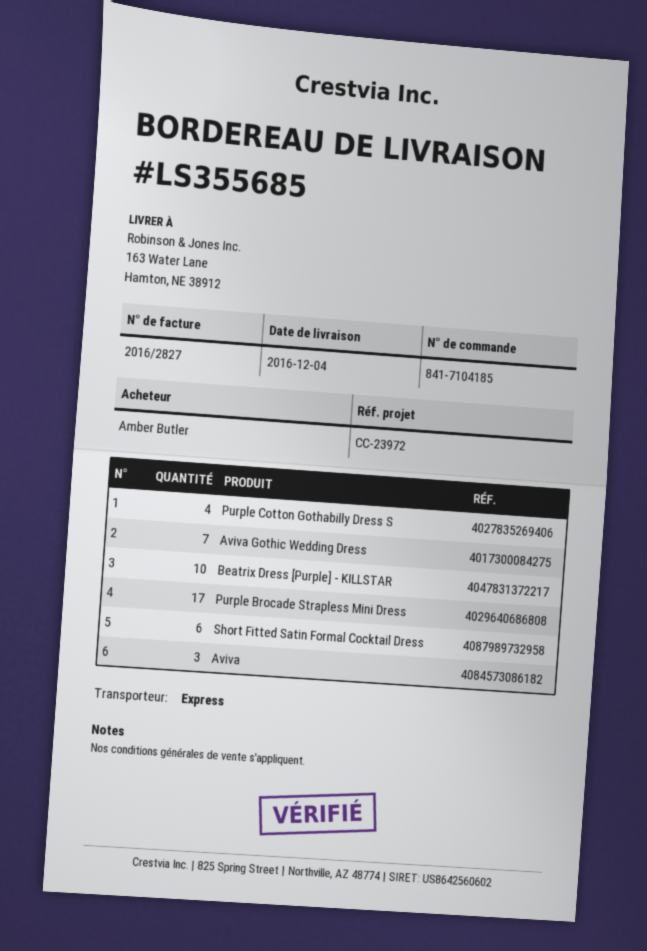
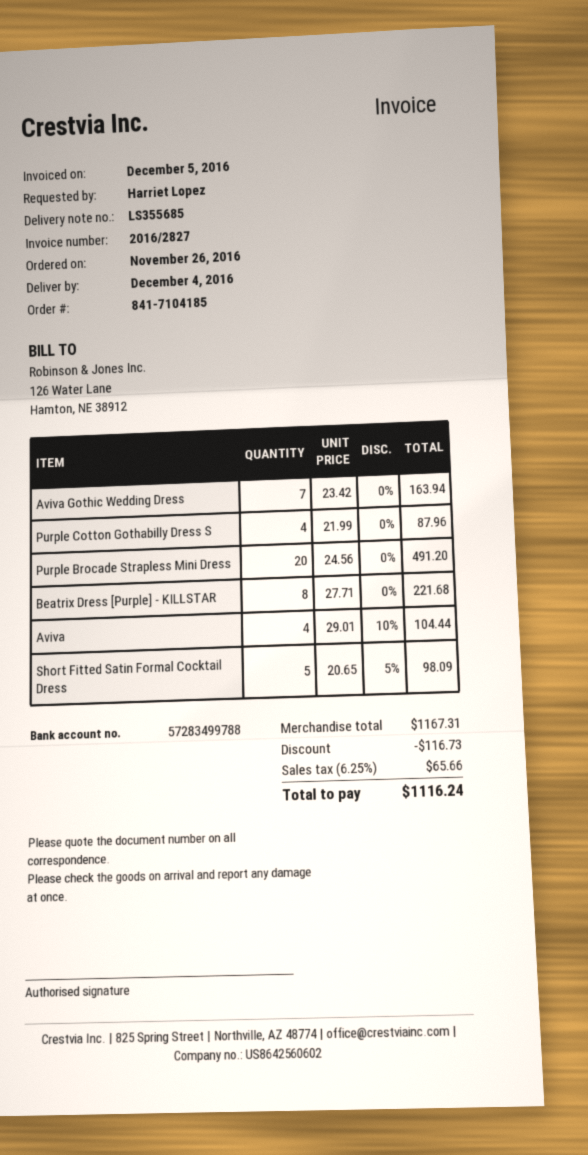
ordered by: Amber Butler -> Harriet Lopez
Beatrix Dress [Purple] ‐ KILLSTAR: 10 -> 8
Purple Brocade Strapless Mini Dress: 17 -> 20
Short Fitted Satin Formal Cocktail Dress: 6 -> 5
Aviva: 3 -> 4

